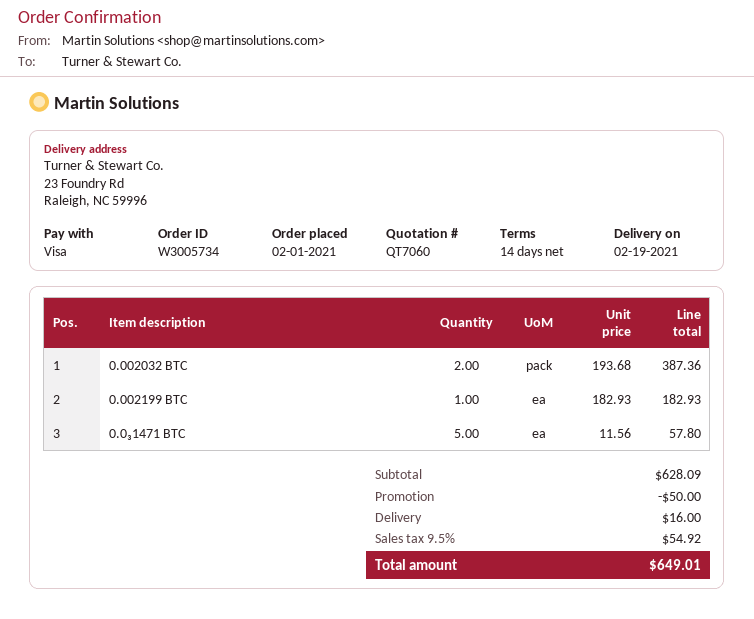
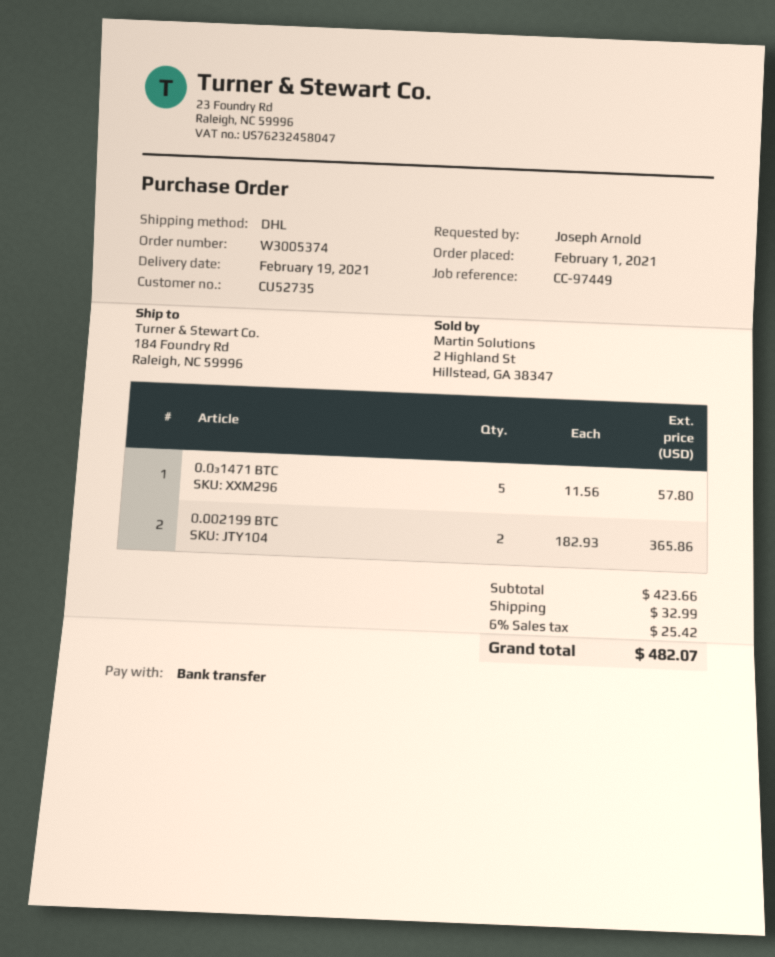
order number: W3005734 -> W3005374
payment method: Visa -> bank transfer
ship to: 23 Foundry Rd, Raleigh, NC 59996 -> 184 Foundry Rd, Raleigh, NC 59996
0.002032 BTC: 2 x 193.68 = 387.36 -> none
0.002199 BTC: 1 x 182.93 = 182.93 -> 2 x 182.93 = 365.86
subtotal: 628.09 -> 423.66
discount: 50.00 -> none
shipping: 16.00 -> 32.99
tax: 9.5% = 54.92 -> 6% = 25.42
total: 649.01 -> 482.07

